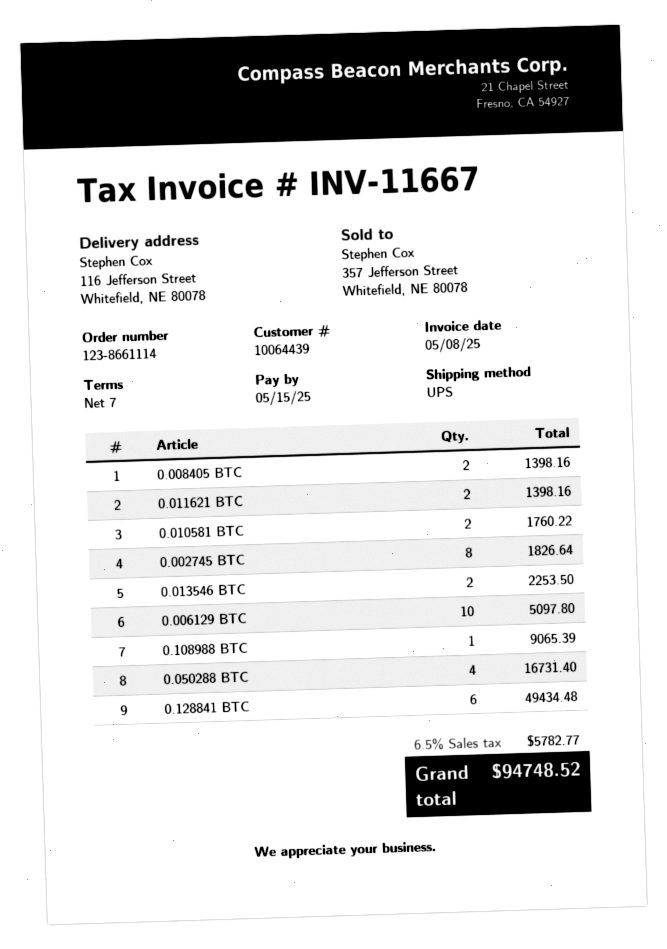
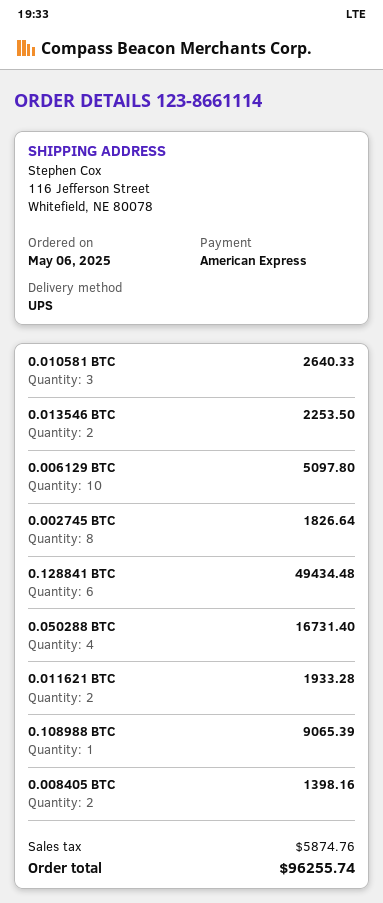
0.011621 BTC: 2 for 1398.16 -> 2 for 1933.28
0.010581 BTC: 2 for 1760.22 -> 3 for 2640.33
tax: 5782.77 -> 5874.76
total: 94748.52 -> 96255.74

